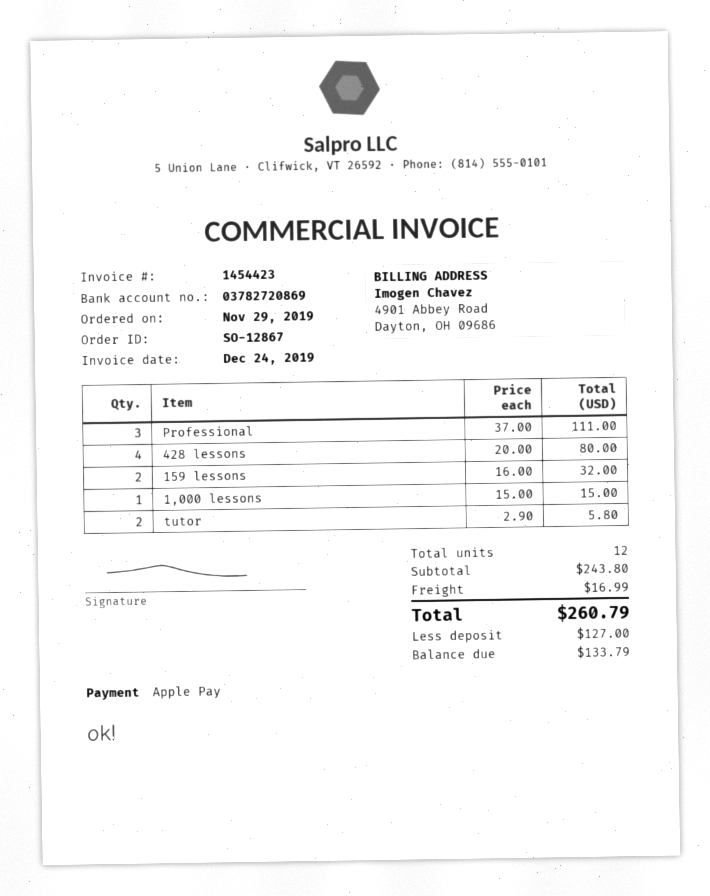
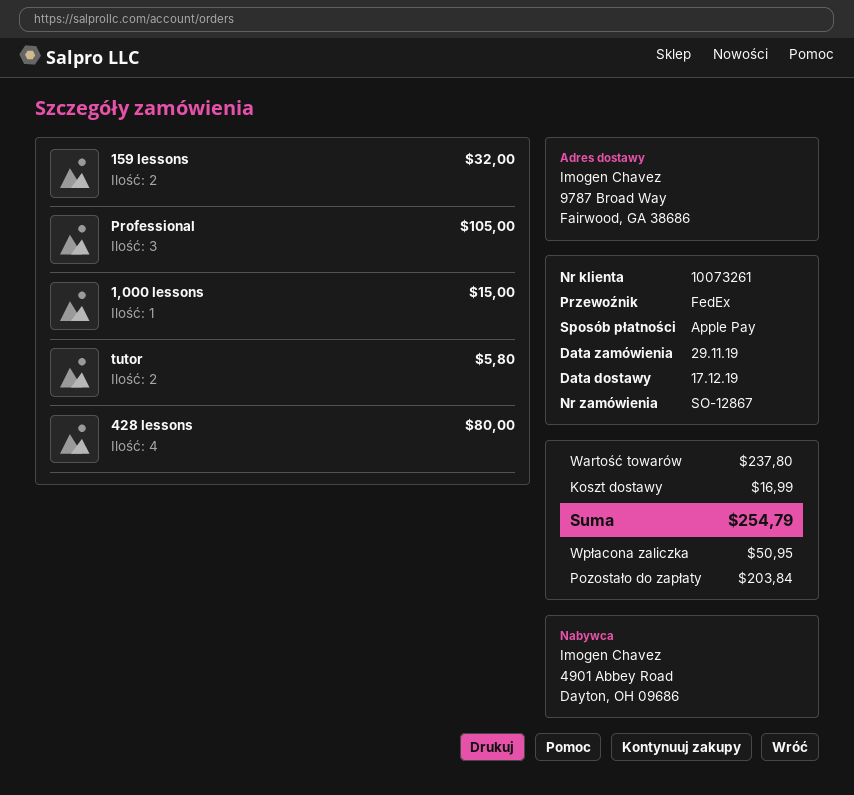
Professional: 3 for 111.00 -> 3 for 105.00
subtotal: 243.80 -> 237.80
total: 260.79 -> 254.79
deposit: 127.00 -> 50.95
balance: 133.79 -> 203.84

